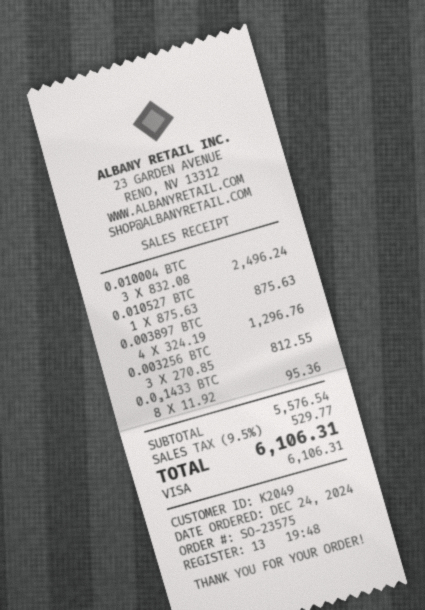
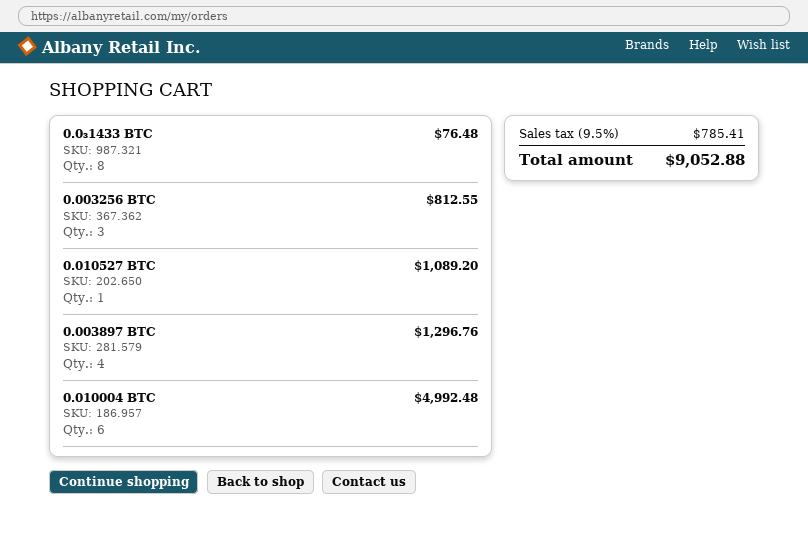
0.010004 BTC: 3 for 2496.24 -> 6 for 4992.48
0.010527 BTC: 1 for 875.63 -> 1 for 1089.20
0.0₃1433 BTC: 8 for 95.36 -> 8 for 76.48
tax: 9.5% = 529.77 -> 9.5% = 785.41
total: 6106.31 -> 9052.88

